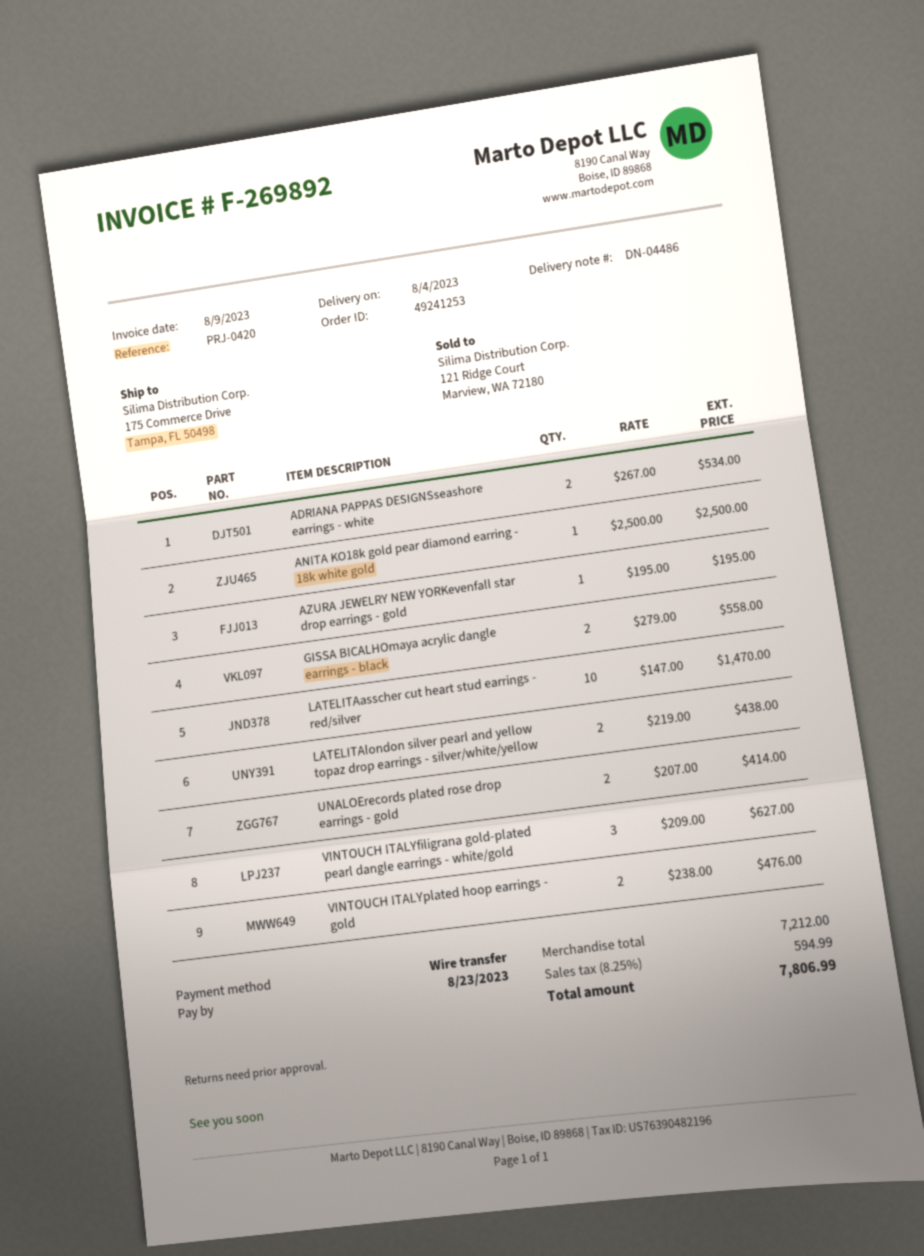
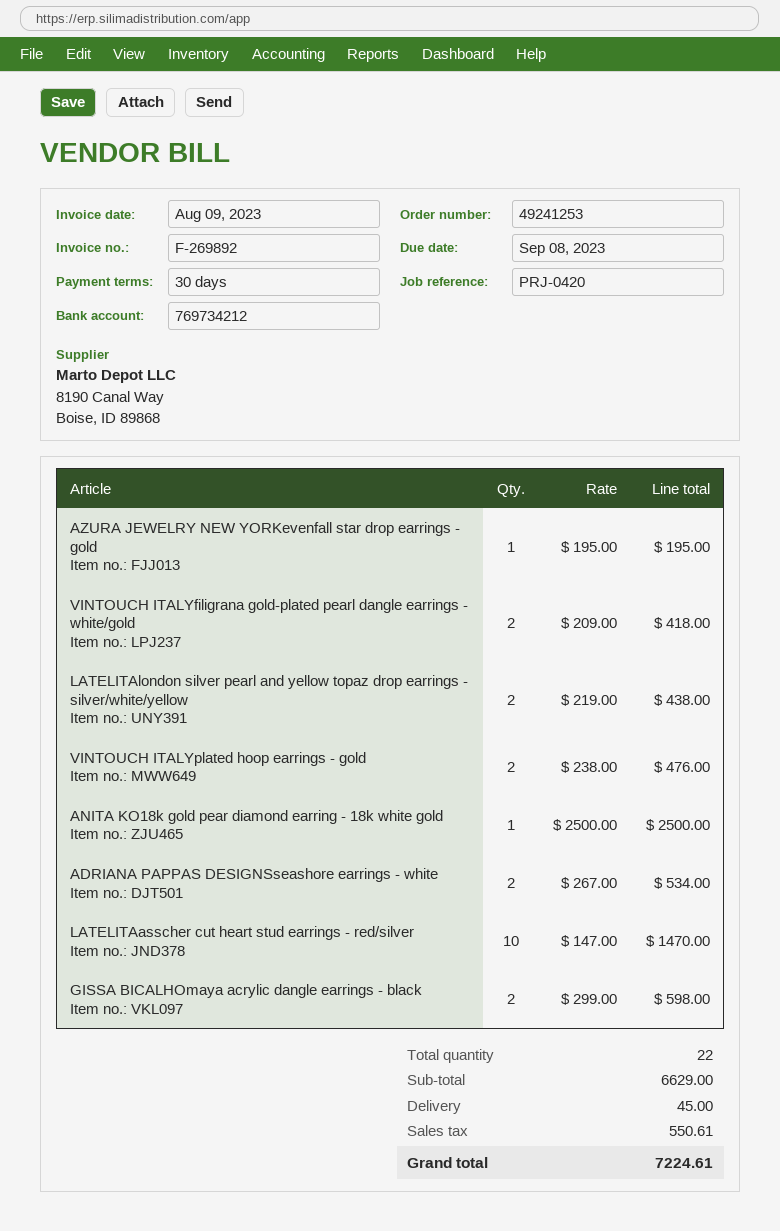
due date: 2023-08-23 -> 2023-09-08
GISSA BICALHOmaya acrylic dangle earrings - black: 2 x 279.00 = 558.00 -> 2 x 299.00 = 598.00
UNALOErecords plated rose drop earrings - gold: 2 x 207.00 = 414.00 -> none
VINTOUCH ITALYfiligrana gold-plated pearl dangle earrings - white/gold: 3 x 209.00 = 627.00 -> 2 x 209.00 = 418.00
subtotal: 7212.00 -> 6629.00
shipping: none -> 45.00
tax: 594.99 -> 550.61
total: 7806.99 -> 7224.61

